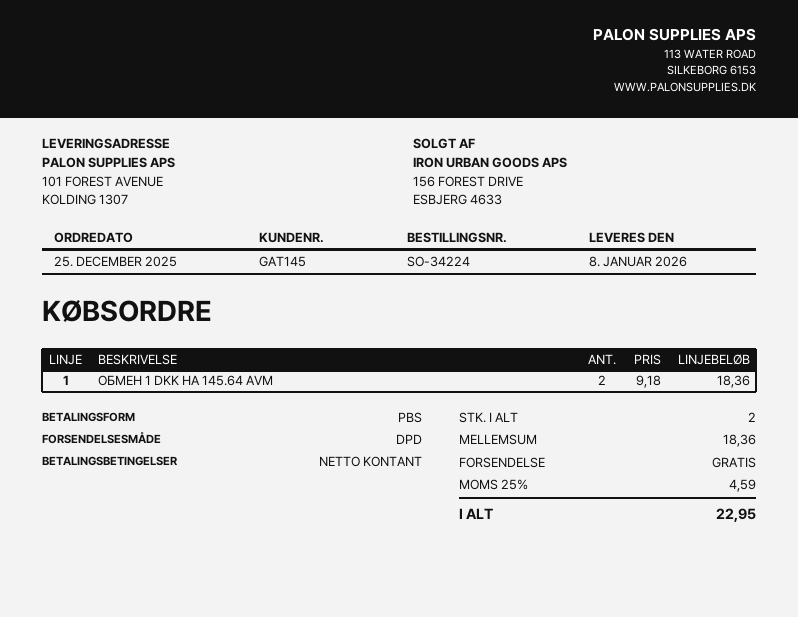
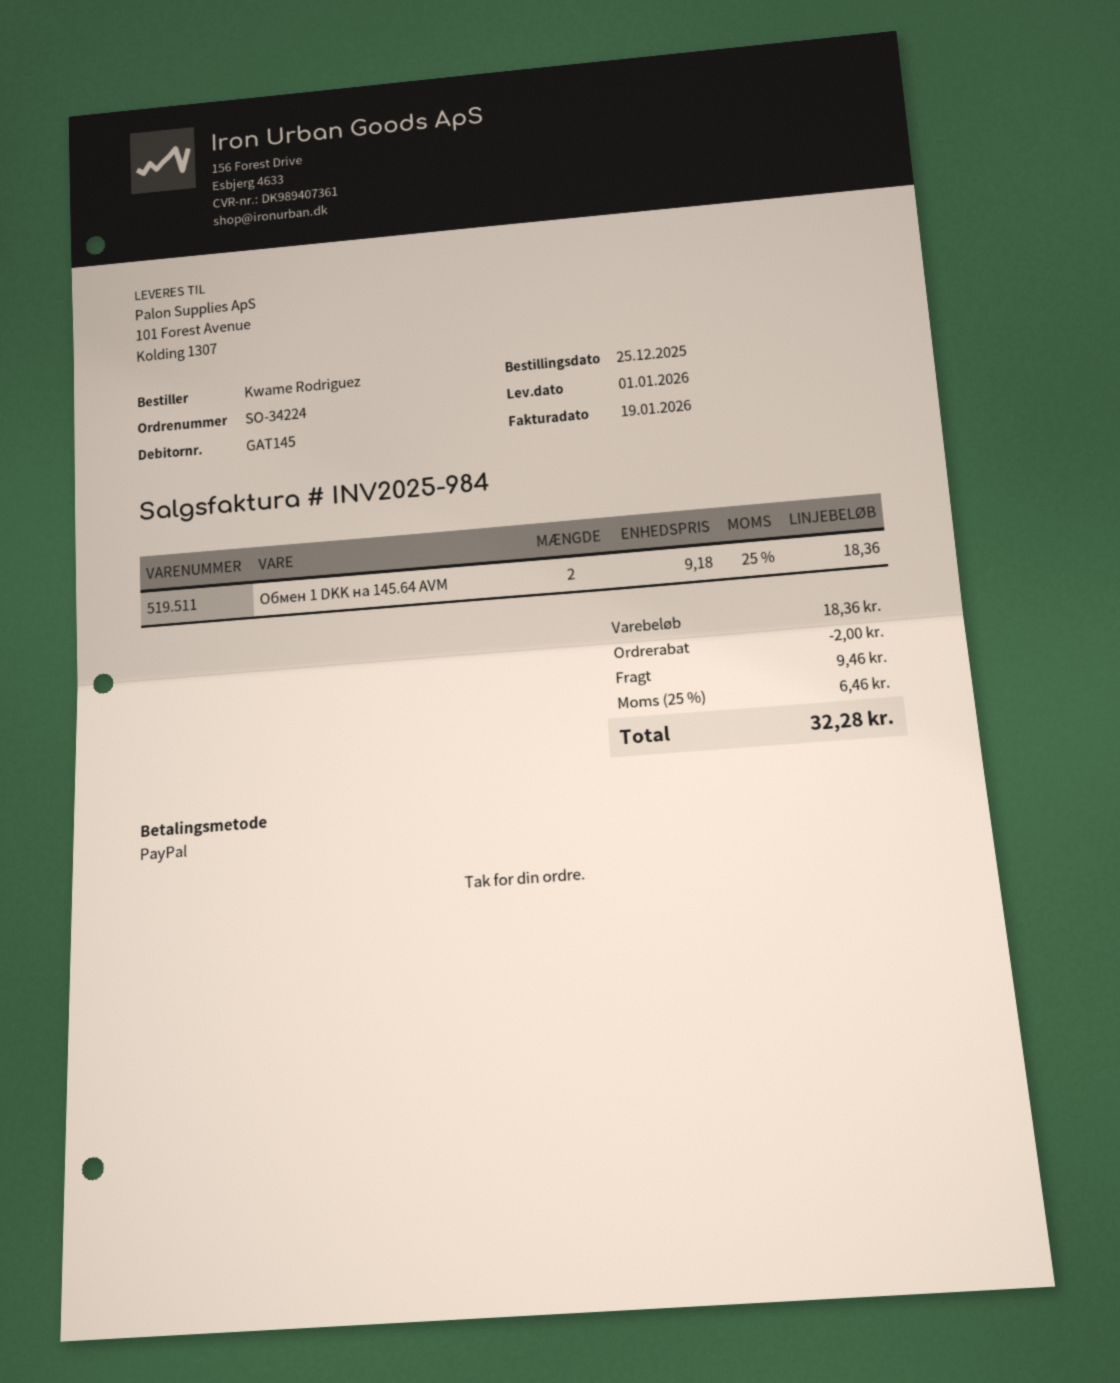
delivery date: 2026-01-08 -> 2026-01-01
payment method: direct debit -> PayPal
discount: none -> 2.00
shipping: 0.00 -> 9.46
tax: 25% = 4.59 -> 25% = 6.46
total: 22.95 -> 32.28

